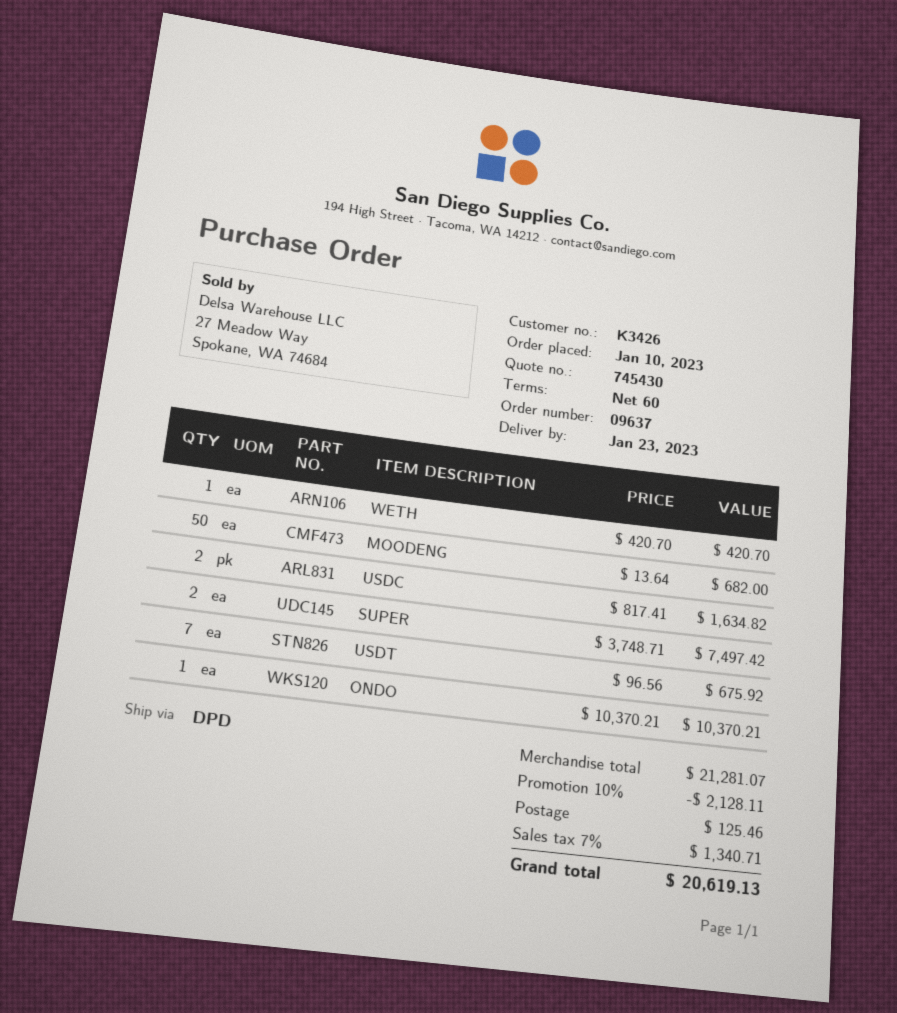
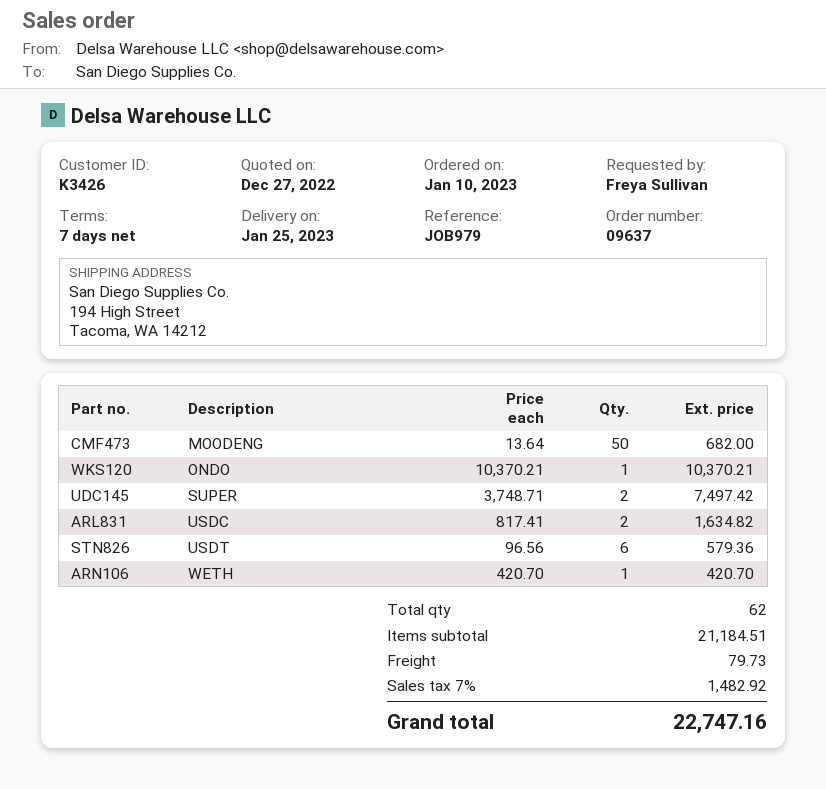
delivery date: 2023-01-23 -> 2023-01-25
payment terms: 60 days -> 7 days
USDT: 7 x 96.56 = 675.92 -> 6 x 96.56 = 579.36
subtotal: 21281.07 -> 21184.51
discount: 10% = 2128.11 -> none
shipping: 125.46 -> 79.73
tax: 7% = 1340.71 -> 7% = 1482.92
total: 20619.13 -> 22747.16

